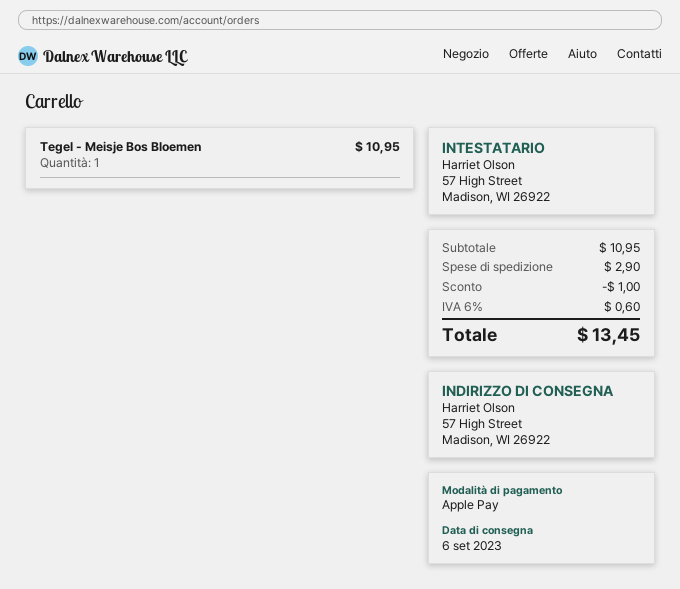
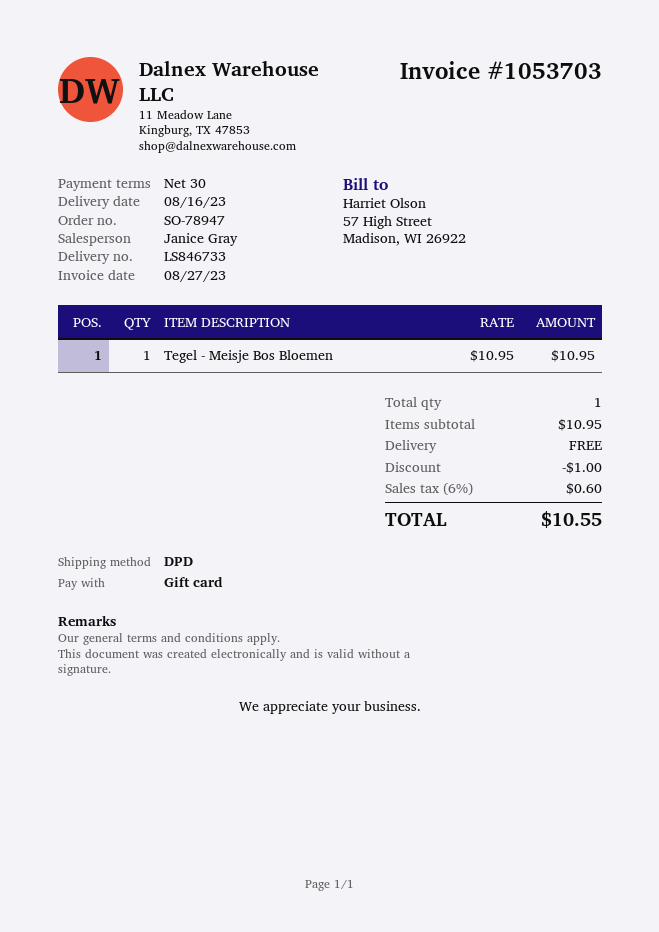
delivery date: 2023-09-06 -> 2023-08-16
payment method: Apple Pay -> gift card
shipping: 2.90 -> 0.00
total: 13.45 -> 10.55

